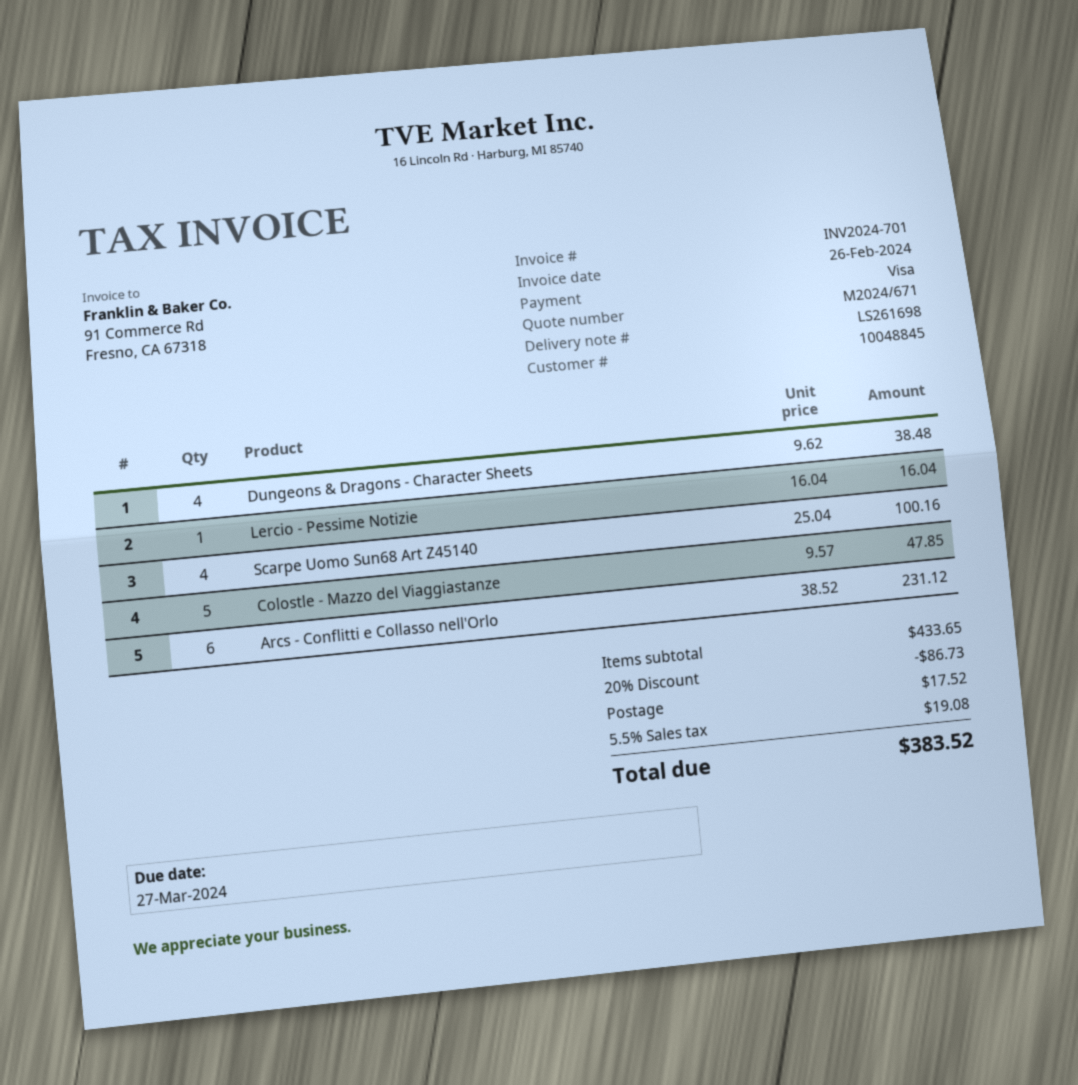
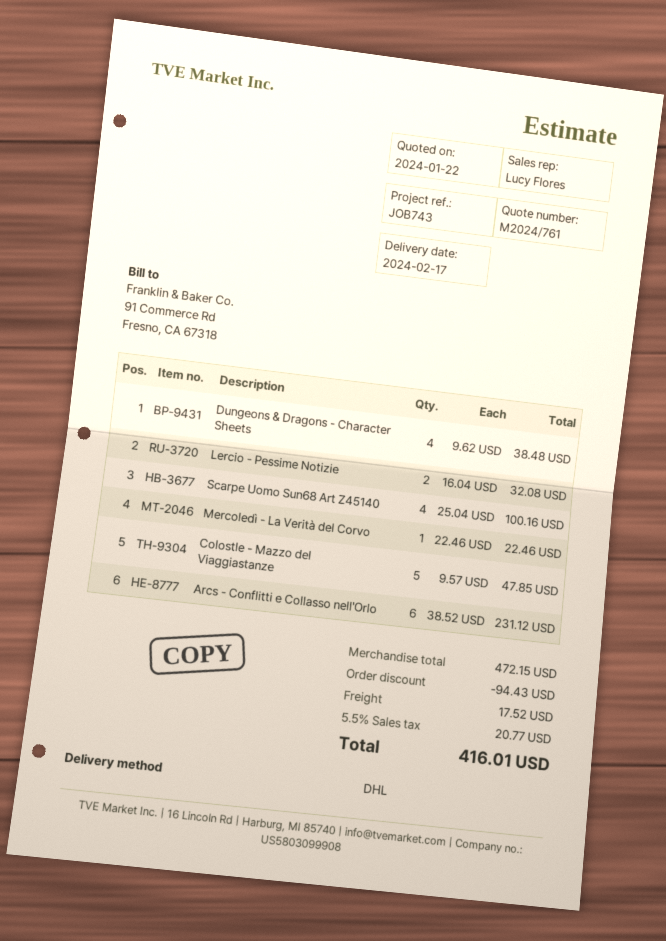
quote number: M2024/671 -> M2024/761
Lercio - Pessime Notizie: 1 x 16.04 = 16.04 -> 2 x 16.04 = 32.08
Mercoledì - La Verità del Corvo: none -> 1 x 22.46 = 22.46
subtotal: 433.65 -> 472.15
discount: 86.73 -> 94.43
tax: 5.5% = 19.08 -> 5.5% = 20.77
total: 383.52 -> 416.01

